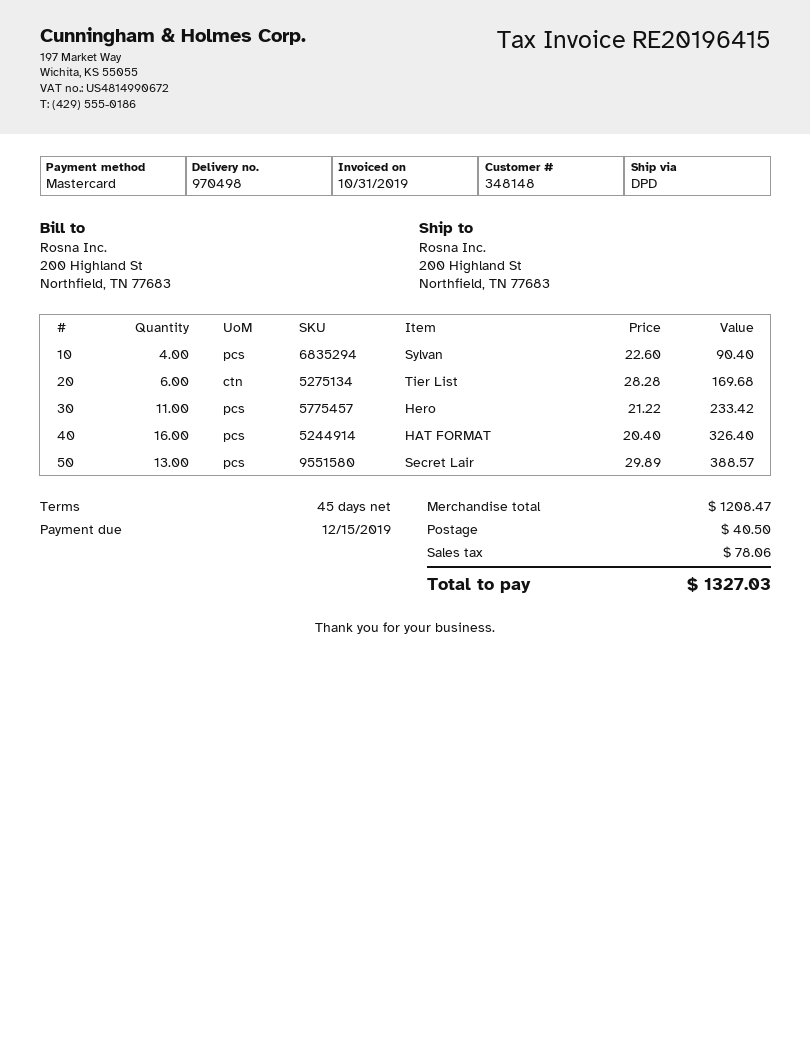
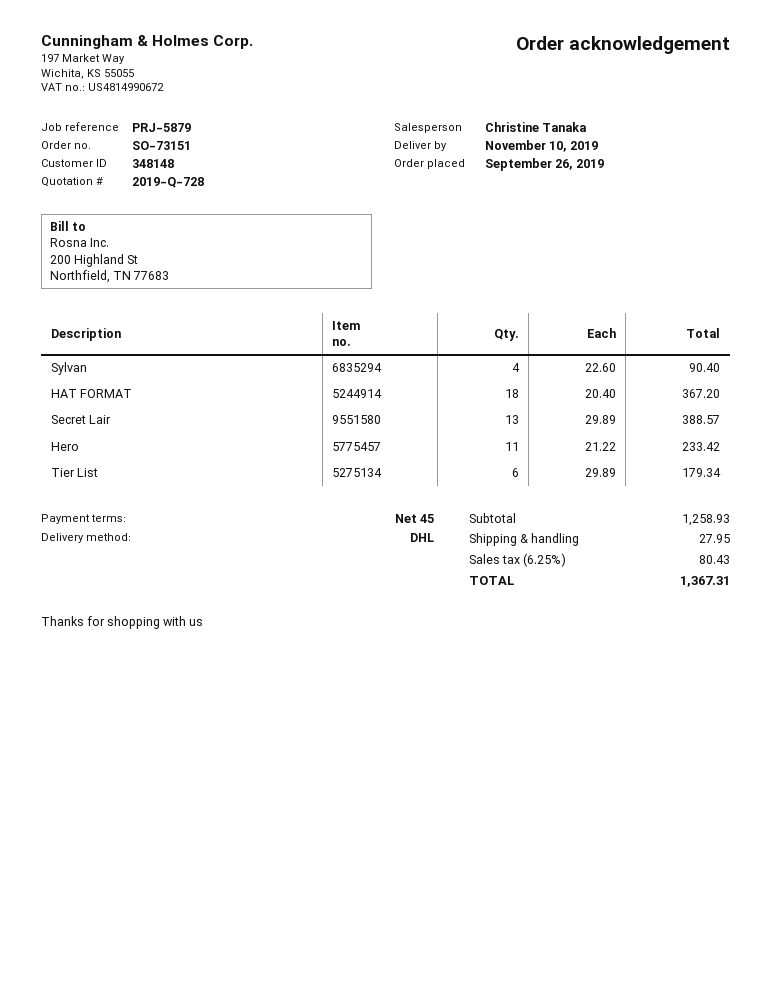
shipping method: DPD -> DHL
Tier List: 6 x 28.28 = 169.68 -> 6 x 29.89 = 179.34
HAT FORMAT: 16 x 20.40 = 326.40 -> 18 x 20.40 = 367.20
subtotal: 1208.47 -> 1258.93
shipping: 40.50 -> 27.95
tax: 78.06 -> 80.43
total: 1327.03 -> 1367.31

